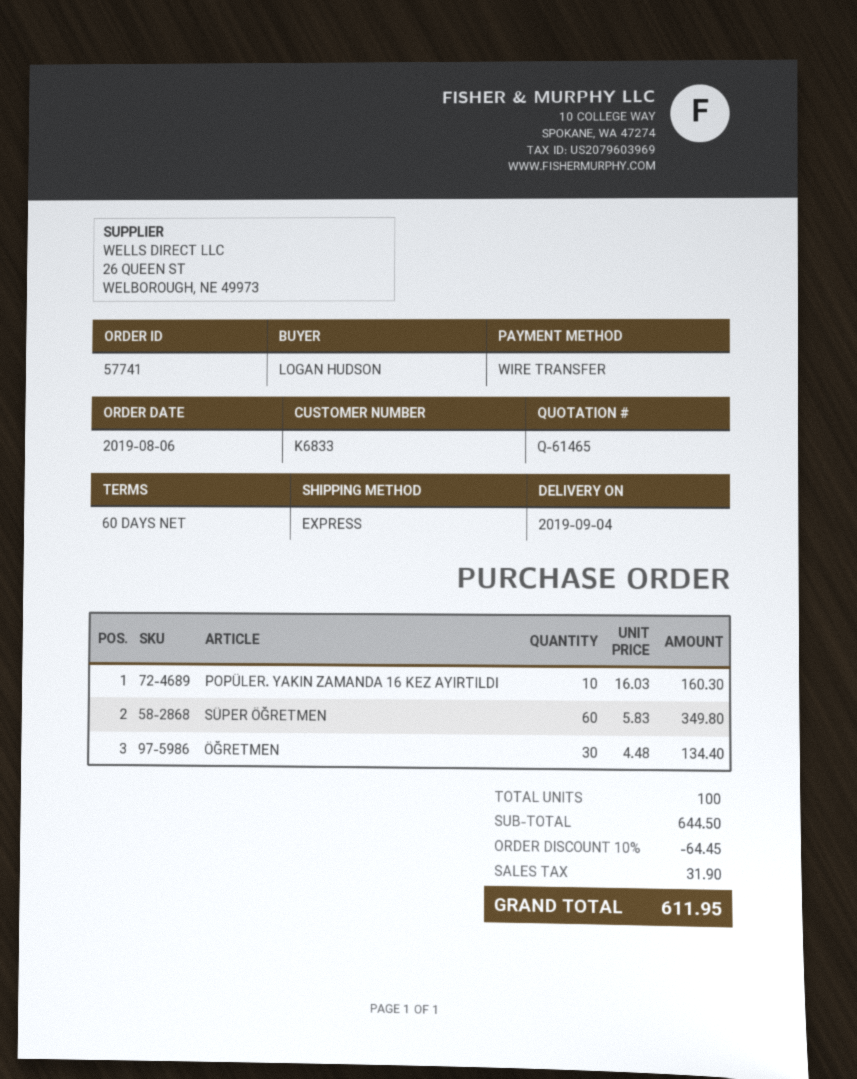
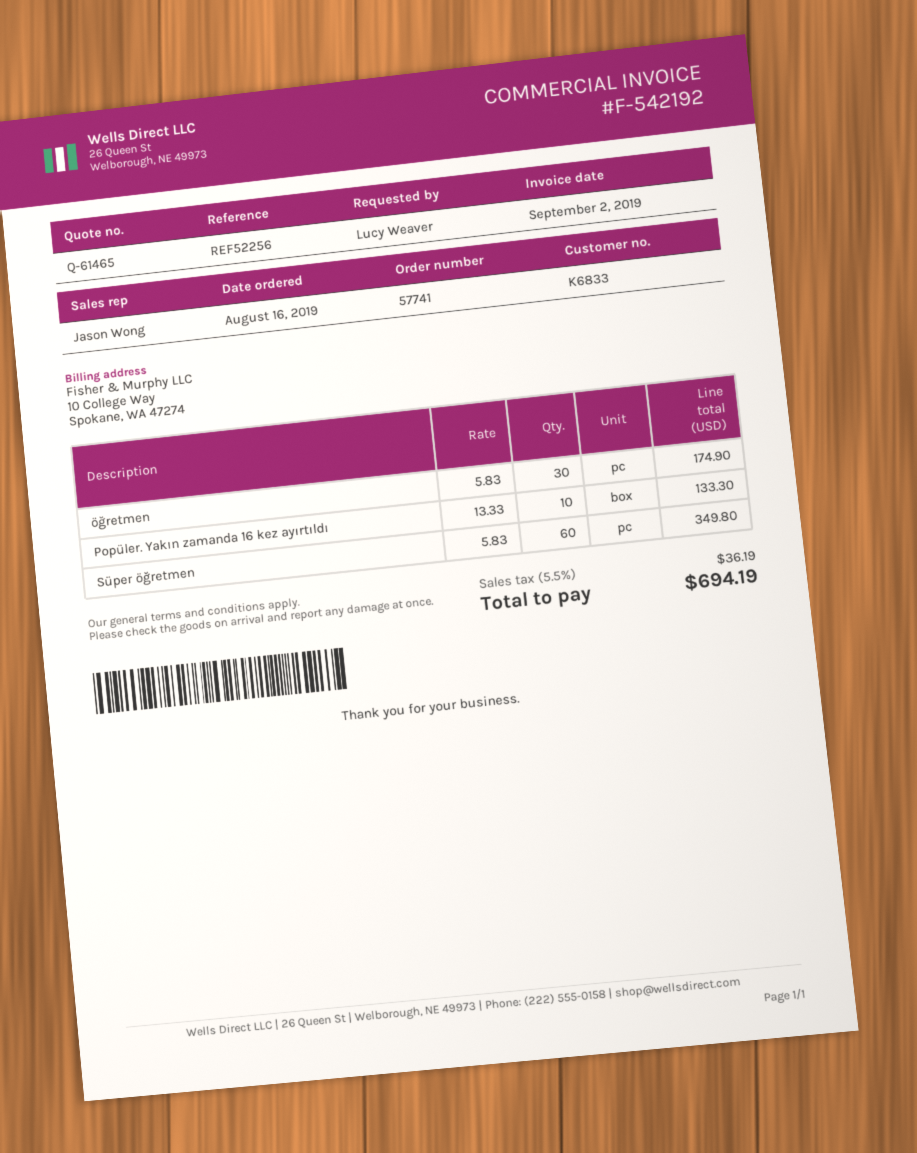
order date: 2019-08-06 -> 2019-08-16
ordered by: LOGAN HUDSON -> Lucy Weaver
POPÜLER. YAKIN ZAMANDA 16 KEZ AYIRTILDI: 10 x 16.03 = 160.30 -> 10 x 13.33 = 133.30
ÖĞRETMEN: 30 x 4.48 = 134.40 -> 30 x 5.83 = 174.90
discount: 10% = 64.45 -> none
tax: 31.90 -> 36.19
total: 611.95 -> 694.19

